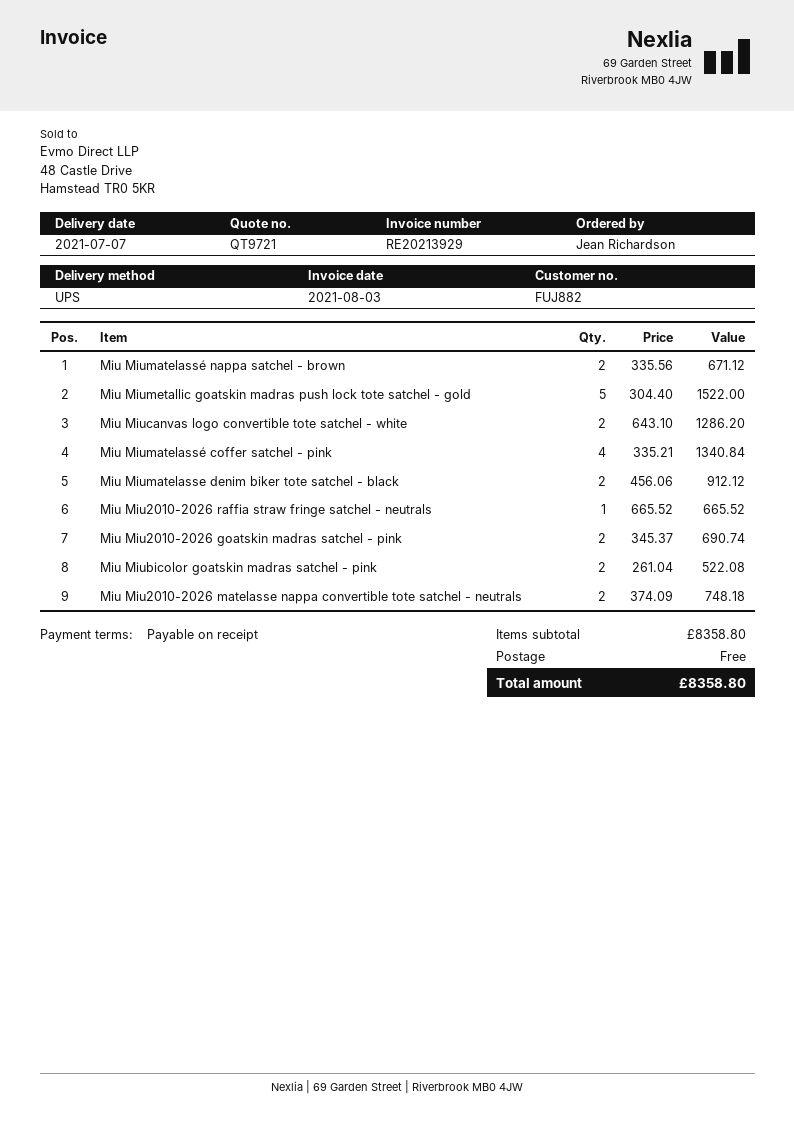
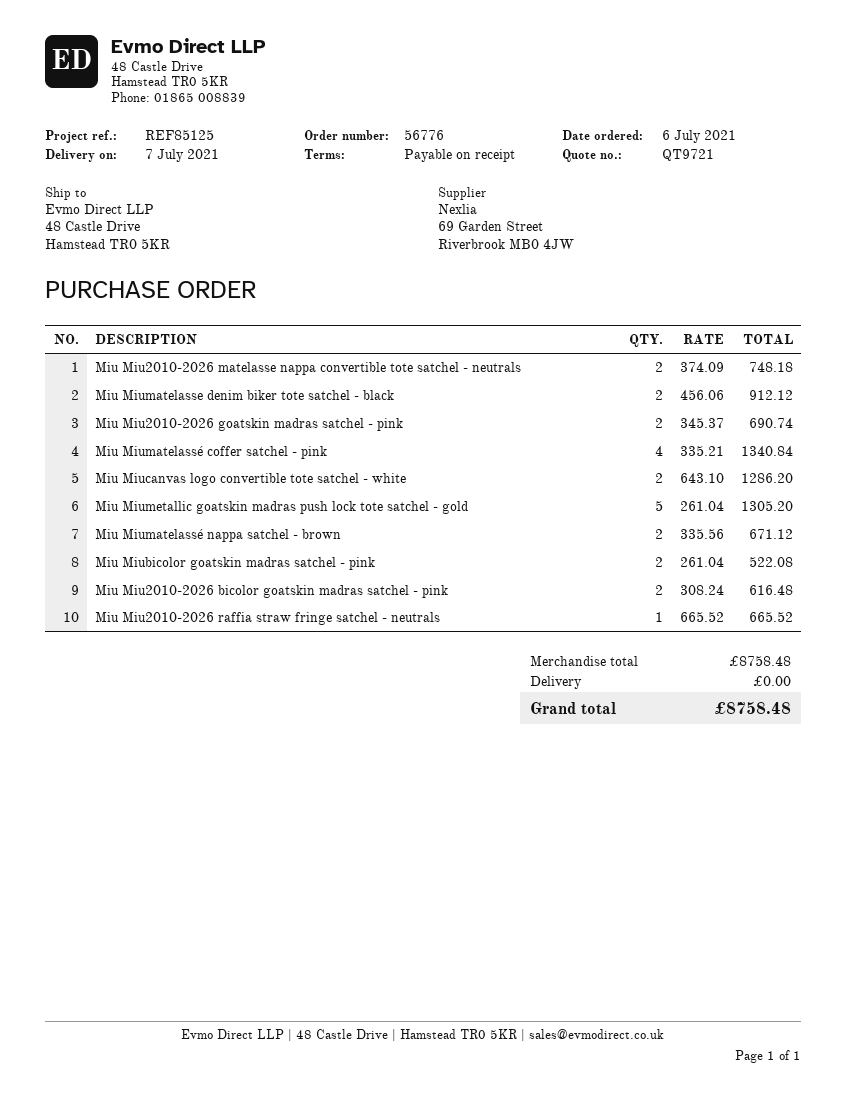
Miu Miumetallic goatskin madras push lock tote satchel - gold: 5 x 304.40 = 1522.00 -> 5 x 261.04 = 1305.20
Miu Miu2010-2026 bicolor goatskin madras satchel - pink: none -> 2 x 308.24 = 616.48
subtotal: 8358.80 -> 8758.48
total: 8358.80 -> 8758.48

